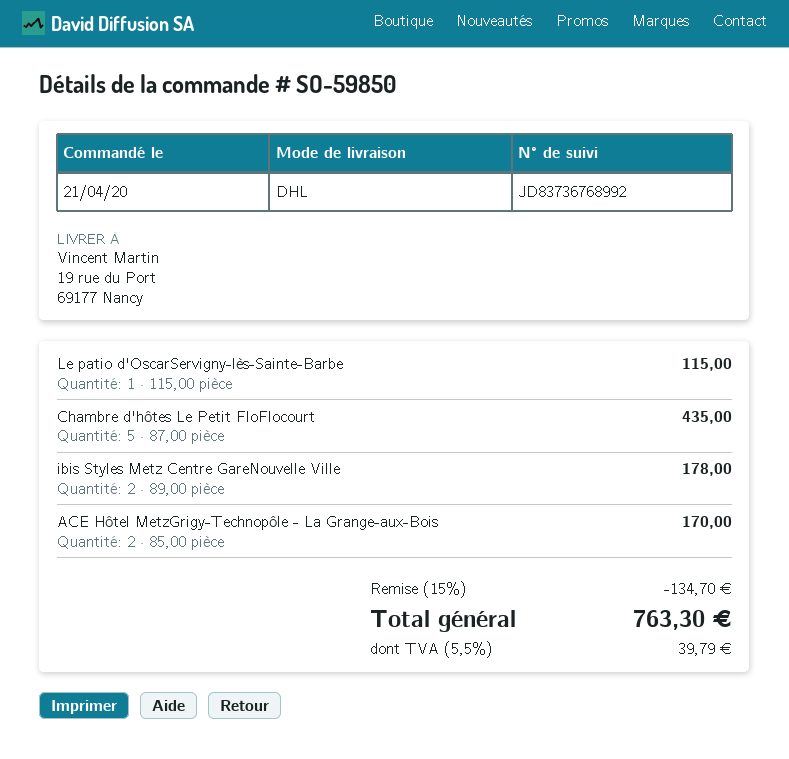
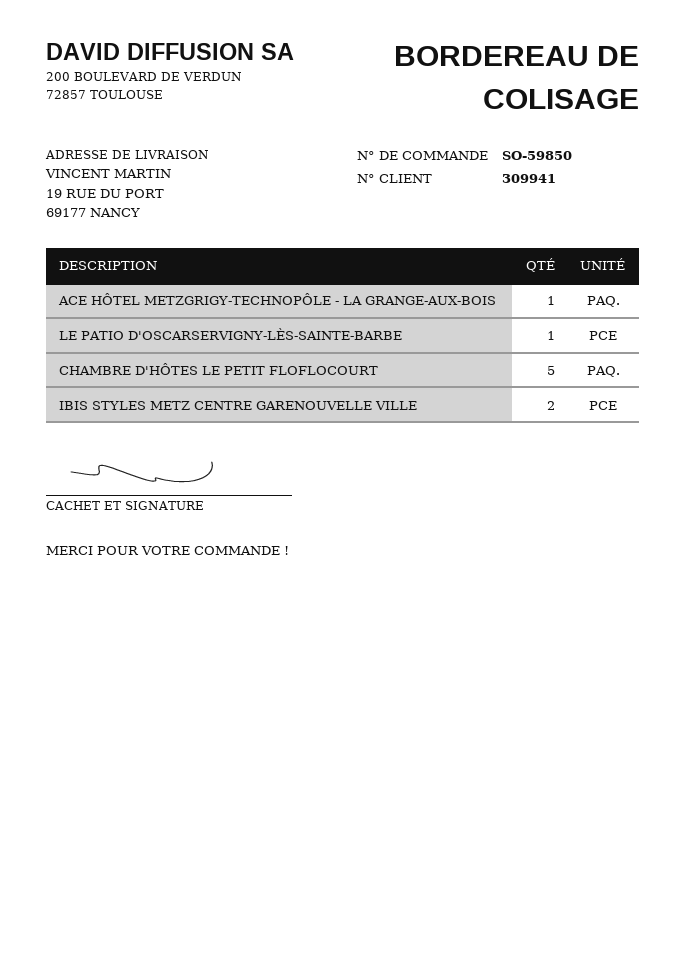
ACE Hôtel MetzGrigy-Technopôle - La Grange-aux-Bois: 2 -> 1

